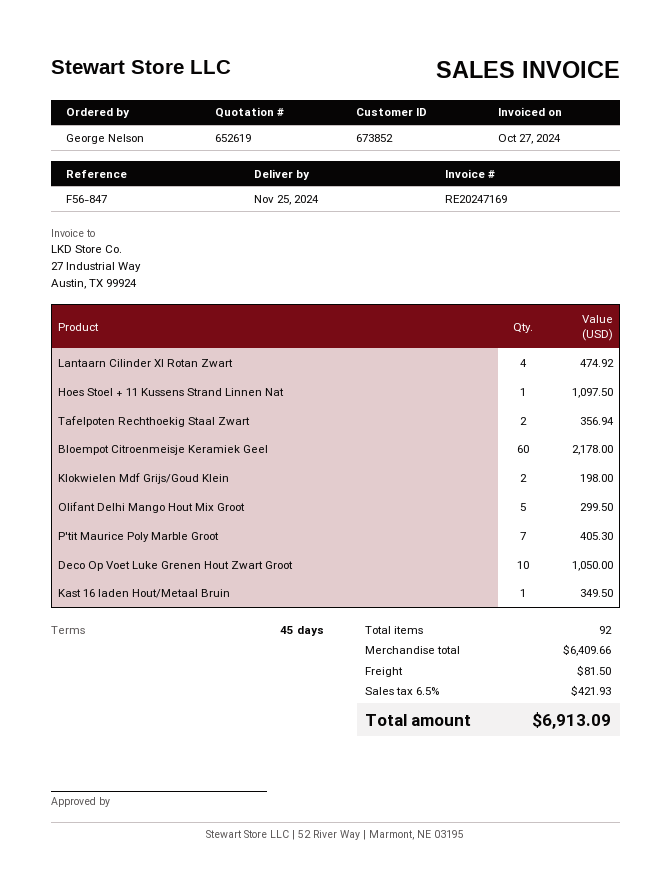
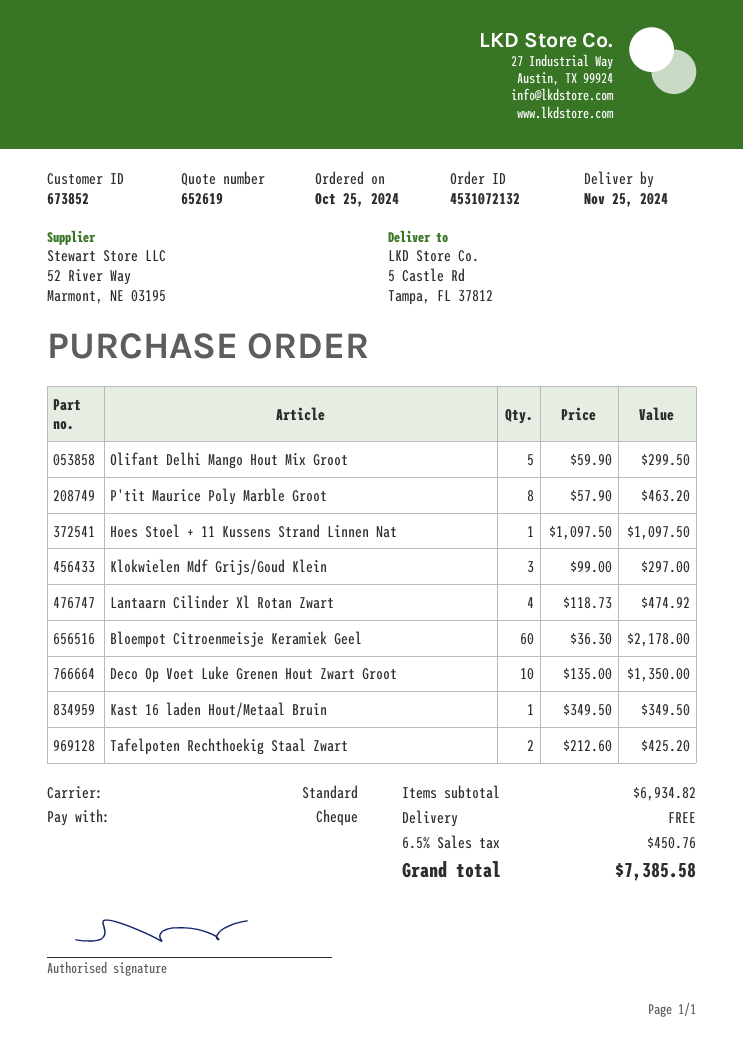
Tafelpoten Rechthoekig Staal Zwart: 2 for 356.94 -> 2 for 425.20
Klokwielen Mdf Grijs/Goud Klein: 2 for 198.00 -> 3 for 297.00
P'tit Maurice Poly Marble Groot: 7 for 405.30 -> 8 for 463.20
Deco Op Voet Luke Grenen Hout Zwart Groot: 10 for 1050.00 -> 10 for 1350.00
subtotal: 6409.66 -> 6934.82
shipping: 81.50 -> 0.00
tax: 6.5% = 421.93 -> 6.5% = 450.76
total: 6913.09 -> 7385.58

